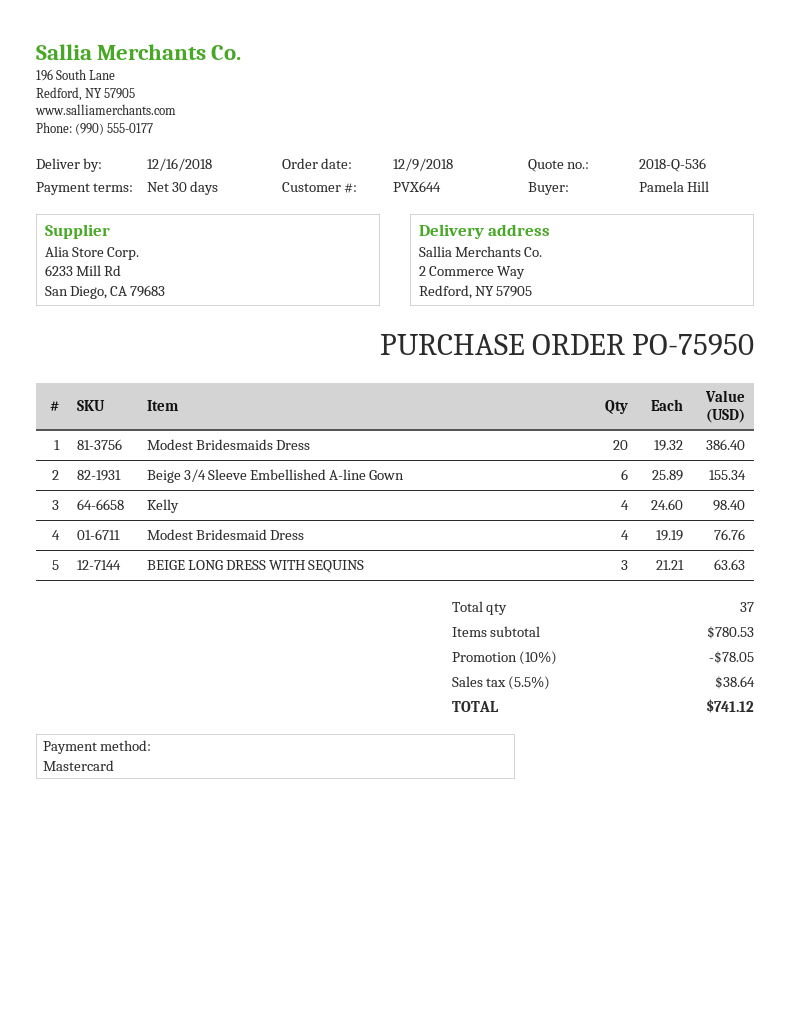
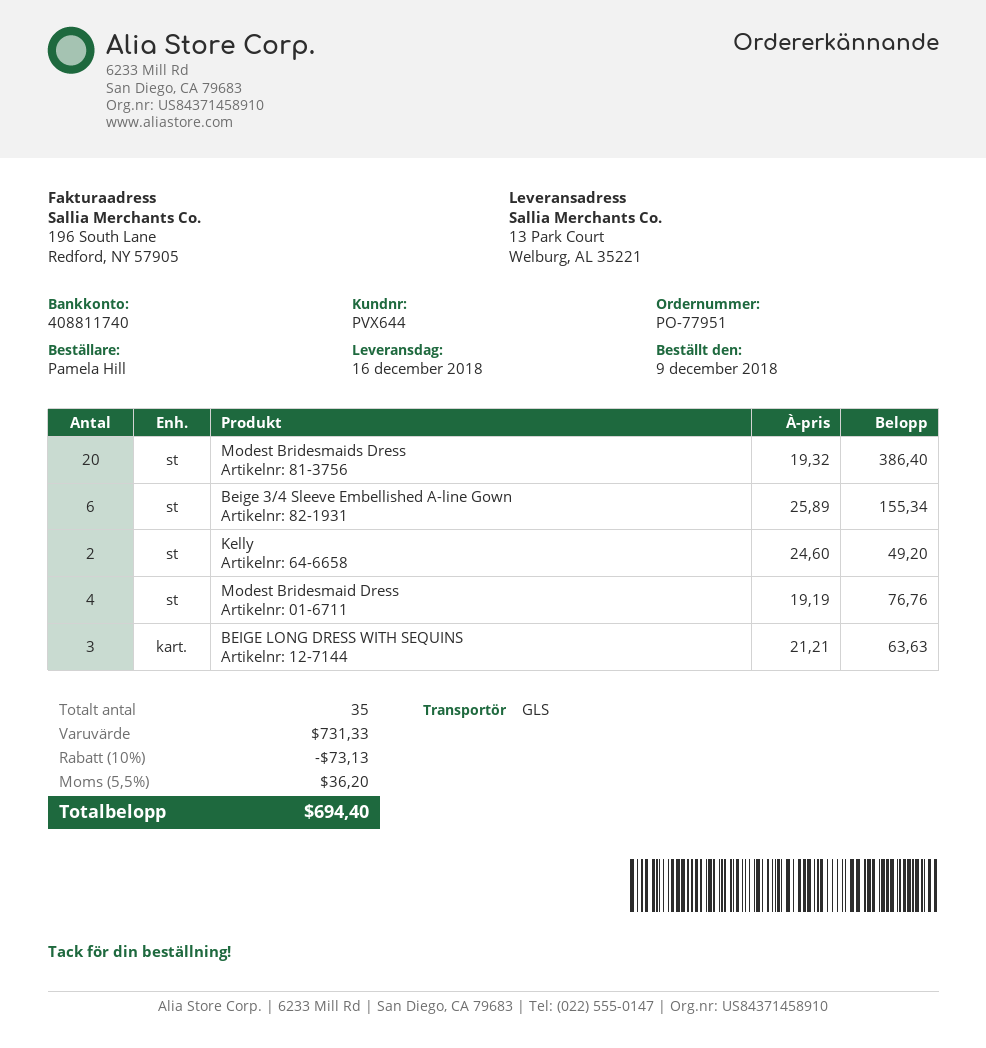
order number: PO-75950 -> PO-77951
ship to: 2 Commerce Way, Redford, NY 57905 -> 13 Park Court, Welburg, AL 35221
Kelly: 4 x 24.60 = 98.40 -> 2 x 24.60 = 49.20
total quantity: 37 -> 35
subtotal: 780.53 -> 731.33
discount: 10% = 78.05 -> 10% = 73.13
tax: 5.5% = 38.64 -> 5.5% = 36.20
total: 741.12 -> 694.40

